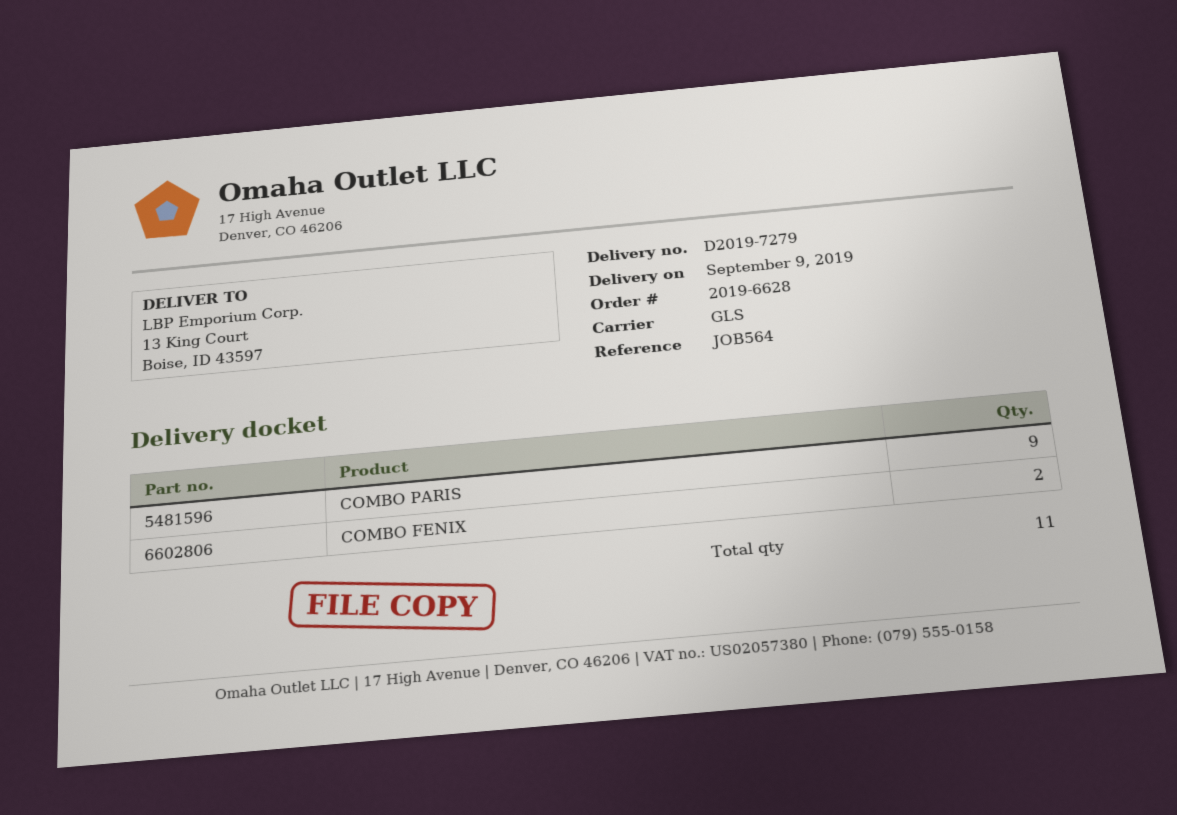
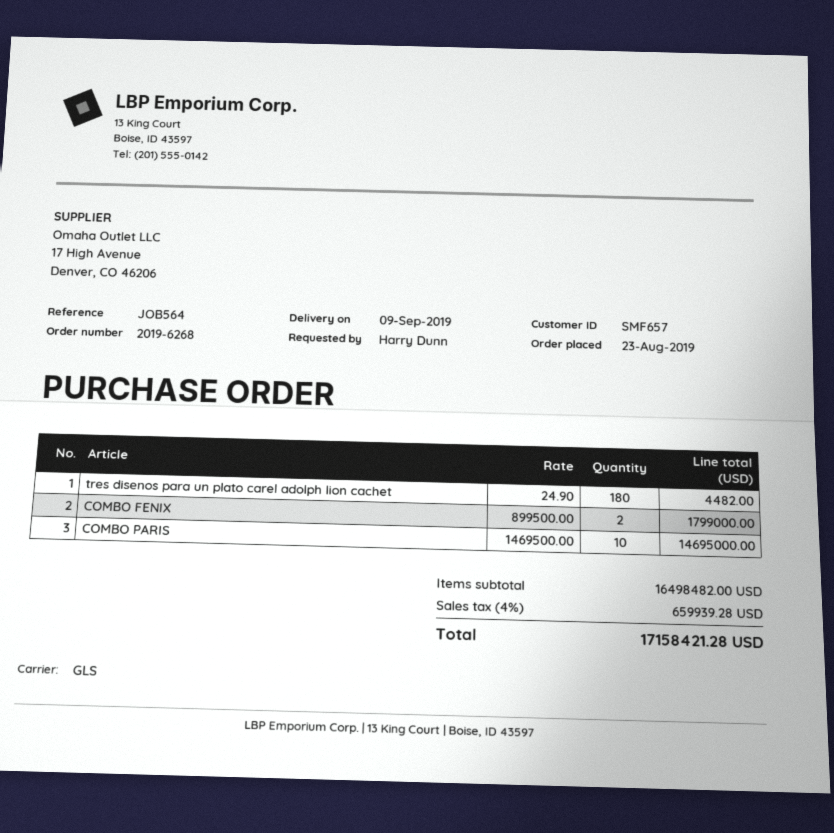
order number: 2019-6628 -> 2019-6268
COMBO PARIS: 9 -> 10
tres disenos para un plato carel adolph lion cachet: none -> 180

